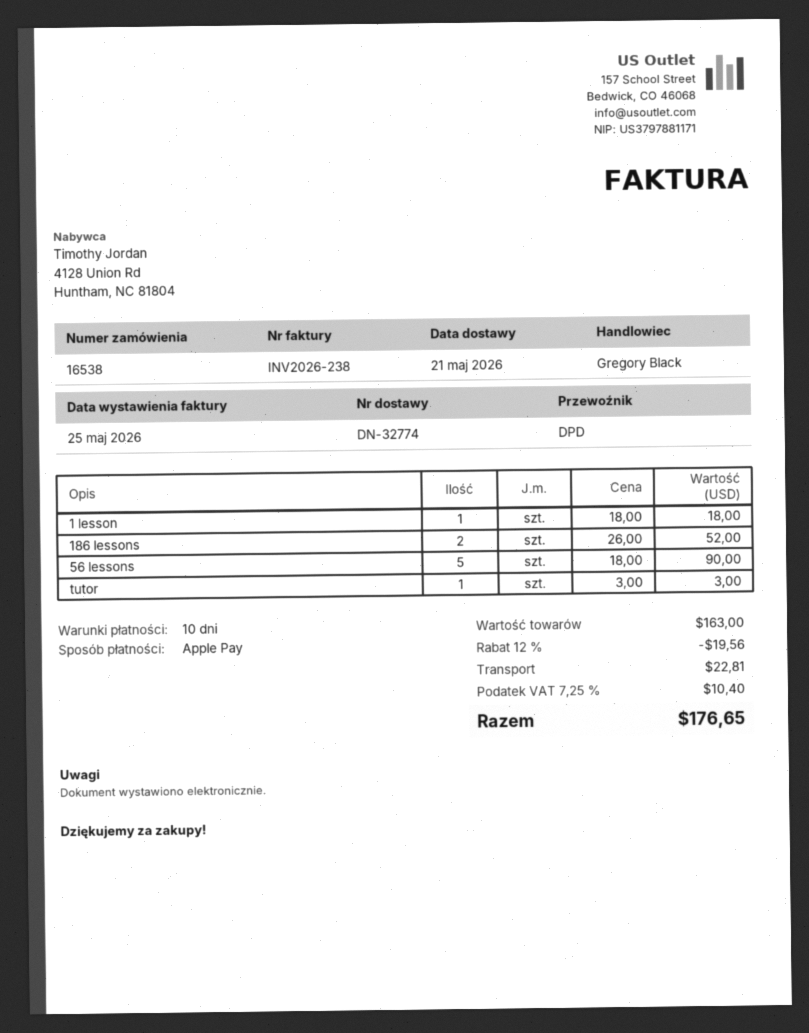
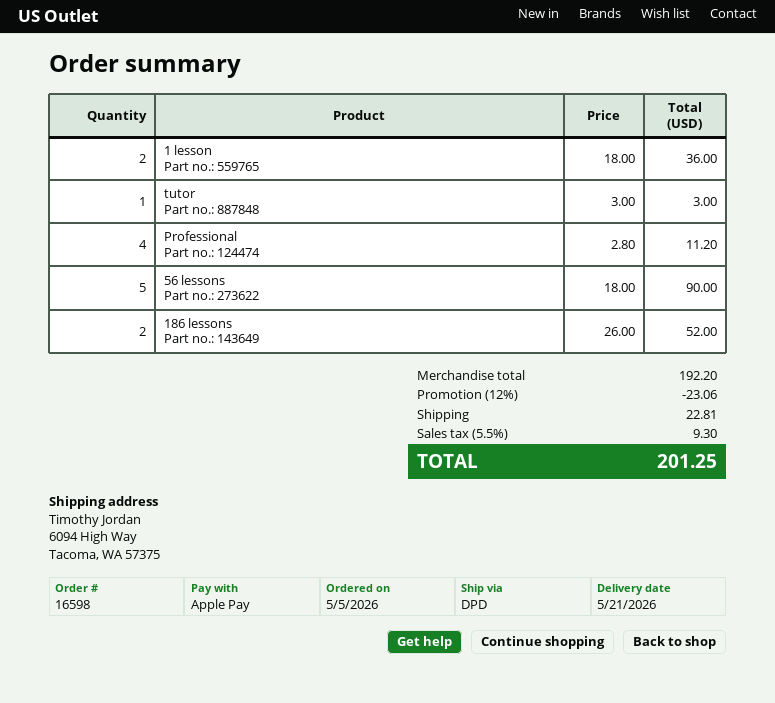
order number: 16538 -> 16598
1 lesson: 1 x 18.00 = 18.00 -> 2 x 18.00 = 36.00
Professional: none -> 4 x 2.80 = 11.20
subtotal: 163.00 -> 192.20
discount: 12% = 19.56 -> 12% = 23.06
tax: 7.25% = 10.40 -> 5.5% = 9.30
total: 176.65 -> 201.25

